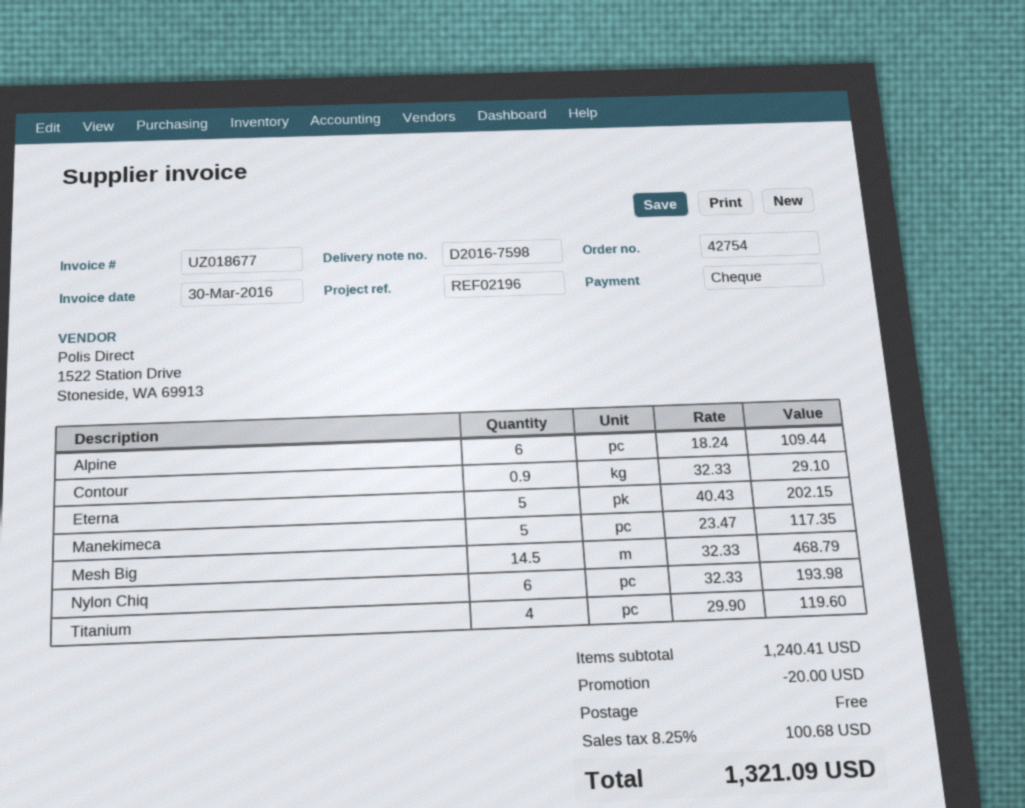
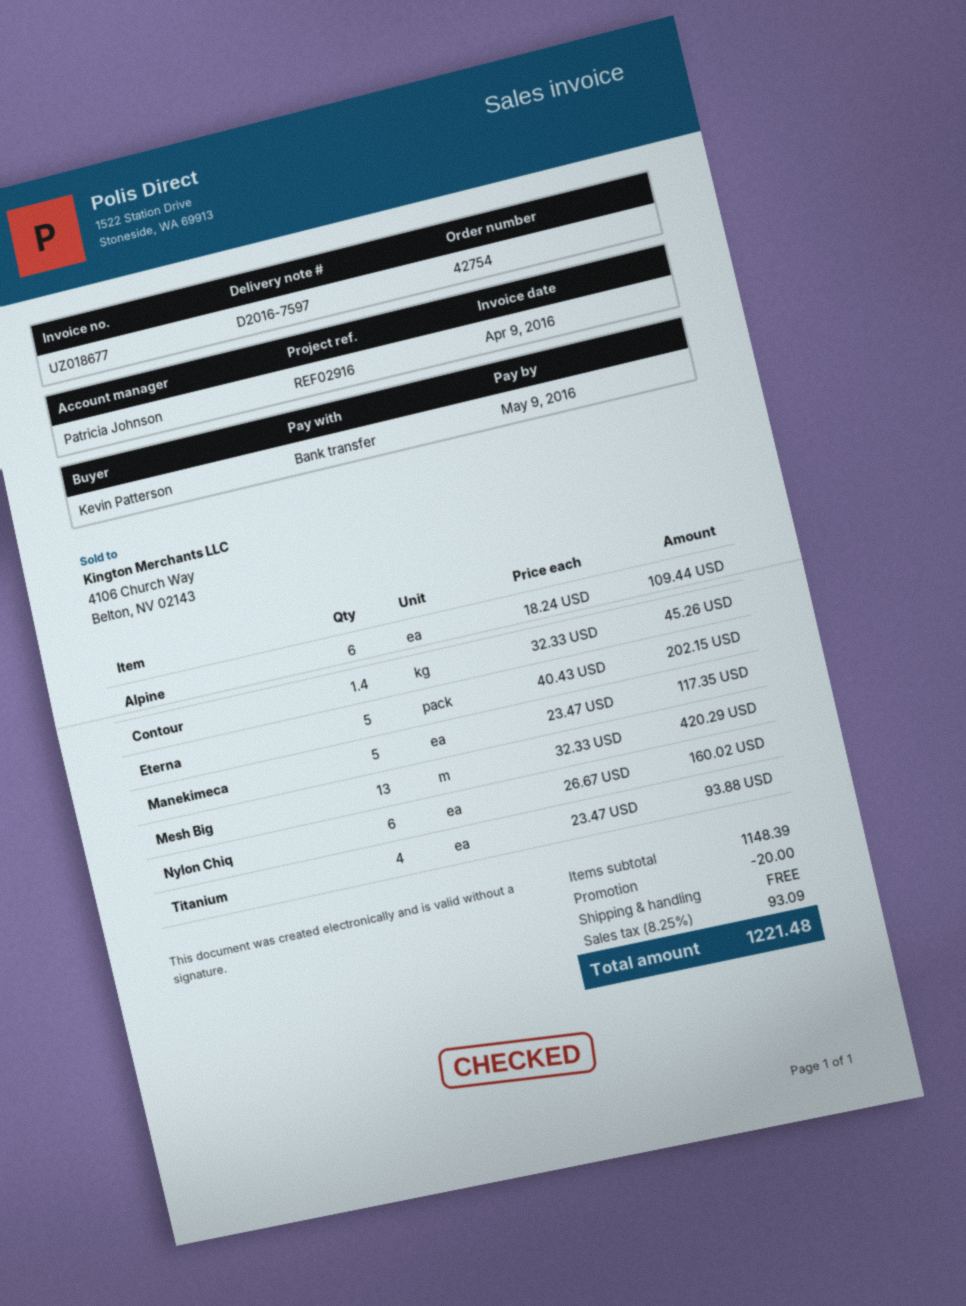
delivery note number: D2016-7598 -> D2016-7597
invoice date: 2016-03-30 -> 2016-04-09
reference: REF02196 -> REF02916
payment method: cheque -> bank transfer
Contour: 0.9 x 32.33 = 29.10 -> 1.4 x 32.33 = 45.26
Mesh Big: 14.5 x 32.33 = 468.79 -> 13 x 32.33 = 420.29
Nylon Chiq: 6 x 32.33 = 193.98 -> 6 x 26.67 = 160.02
Titanium: 4 x 29.90 = 119.60 -> 4 x 23.47 = 93.88
subtotal: 1240.41 -> 1148.39
tax: 8.25% = 100.68 -> 8.25% = 93.09
total: 1321.09 -> 1221.48

